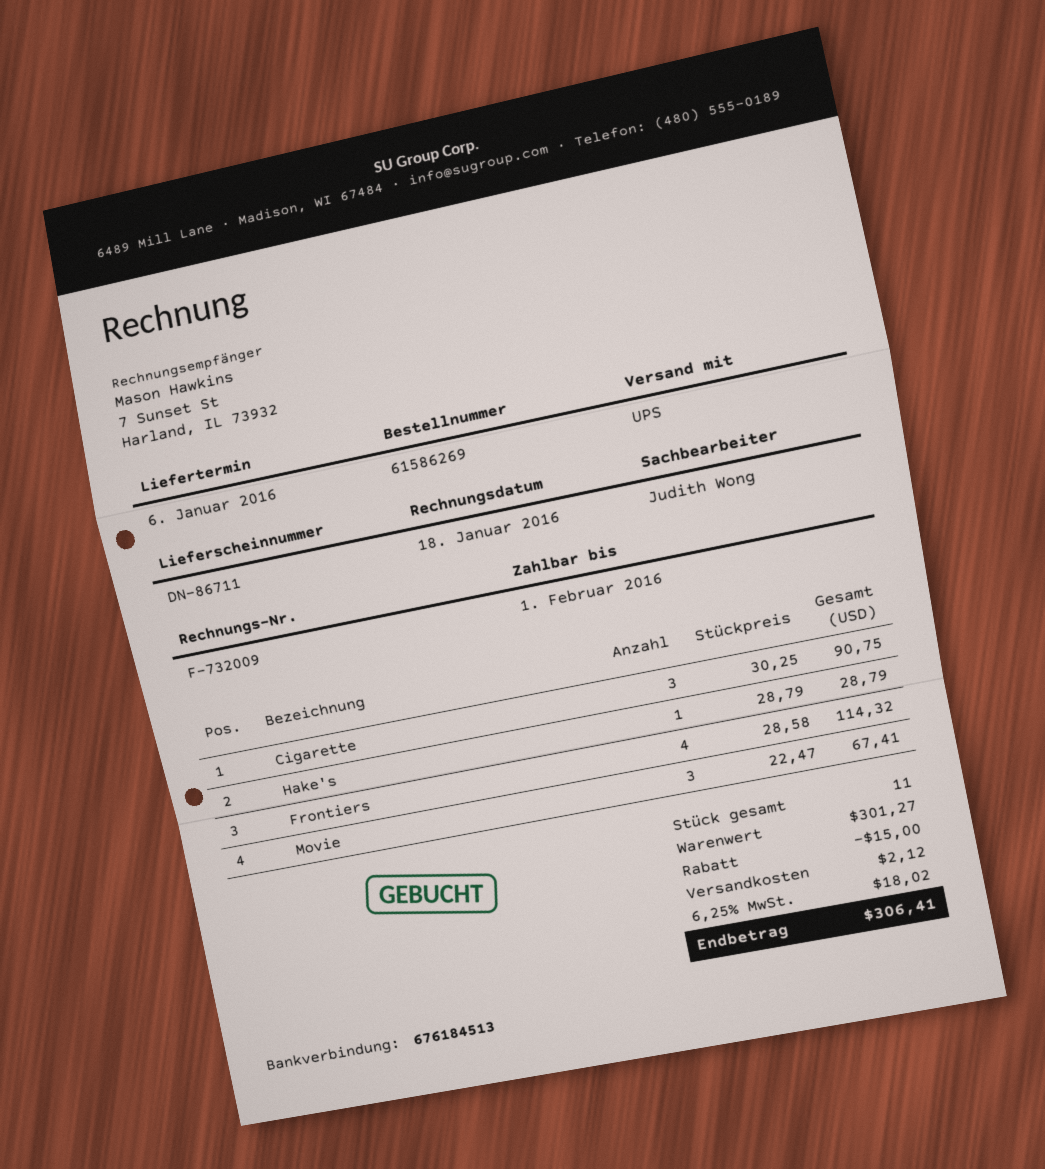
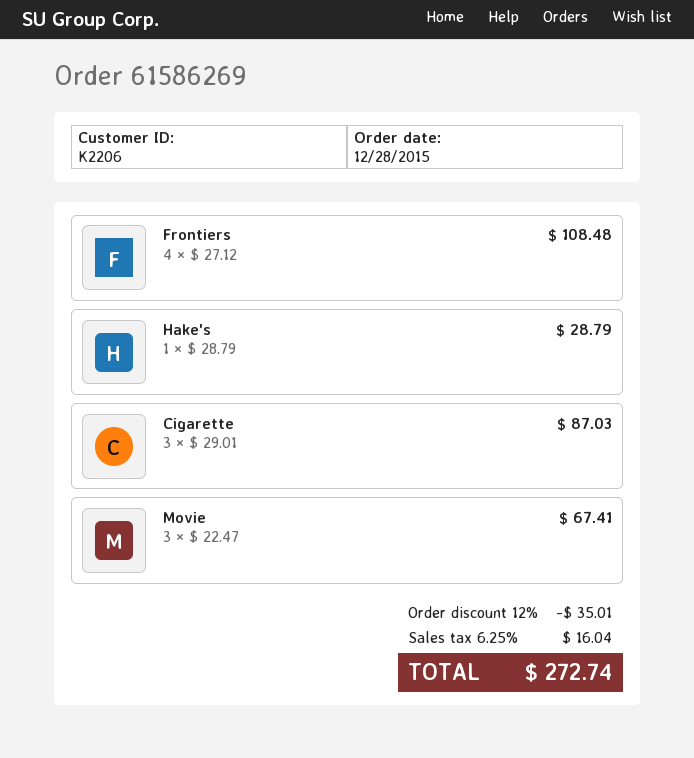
Cigarette: 3 x 30.25 = 90.75 -> 3 x 29.01 = 87.03
Frontiers: 4 x 28.58 = 114.32 -> 4 x 27.12 = 108.48
discount: 15.00 -> 35.01
shipping: 2.12 -> none
tax: 6.25% = 18.02 -> 6.25% = 16.04
total: 306.41 -> 272.74

